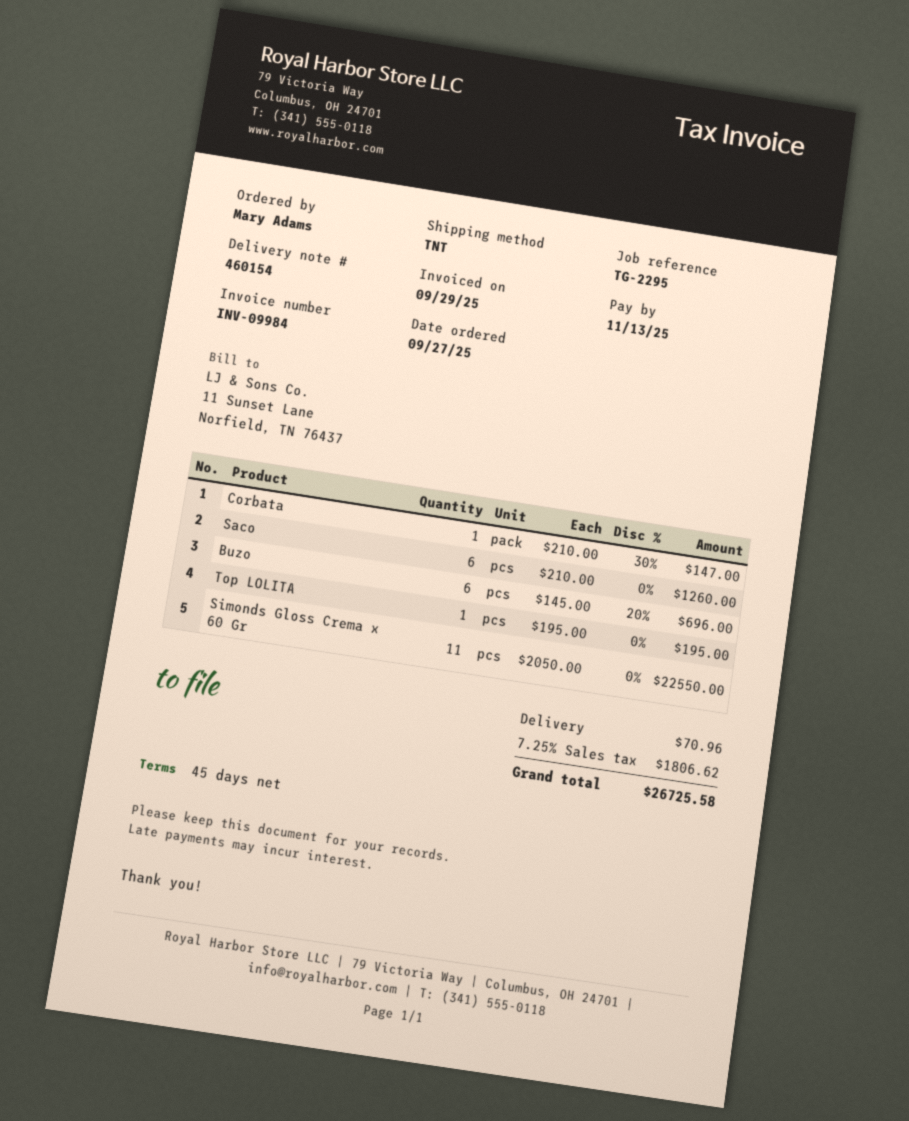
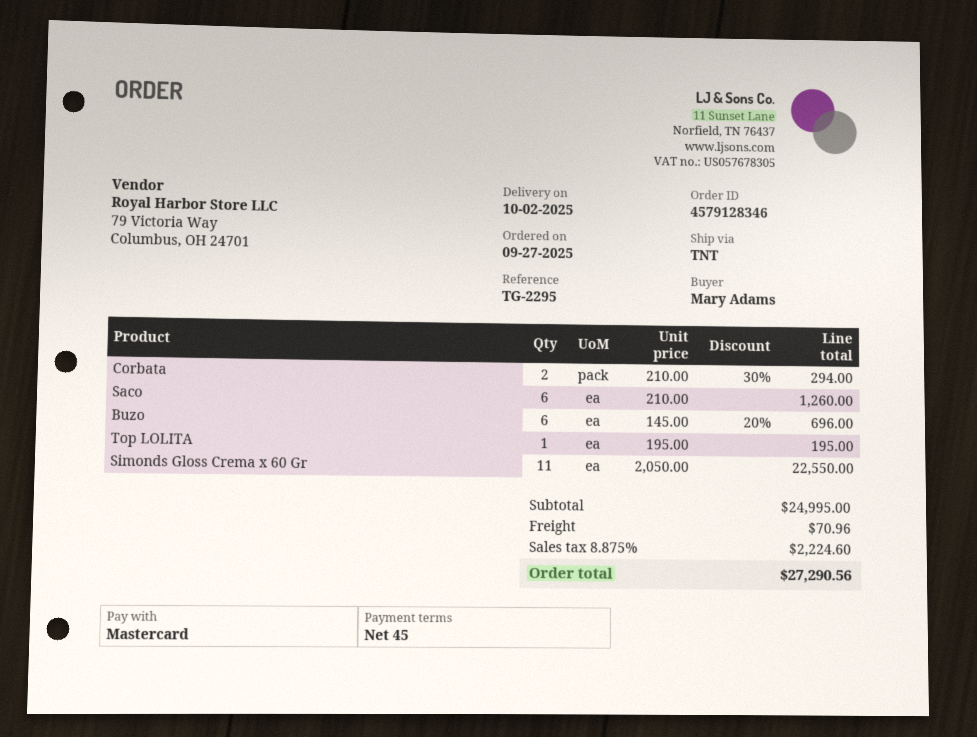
Corbata: 1 x 210.00 - 30% = 147.00 -> 2 x 210.00 - 30% = 294.00
tax: 7.25% = 1806.62 -> 8.875% = 2224.60
total: 26725.58 -> 27290.56

